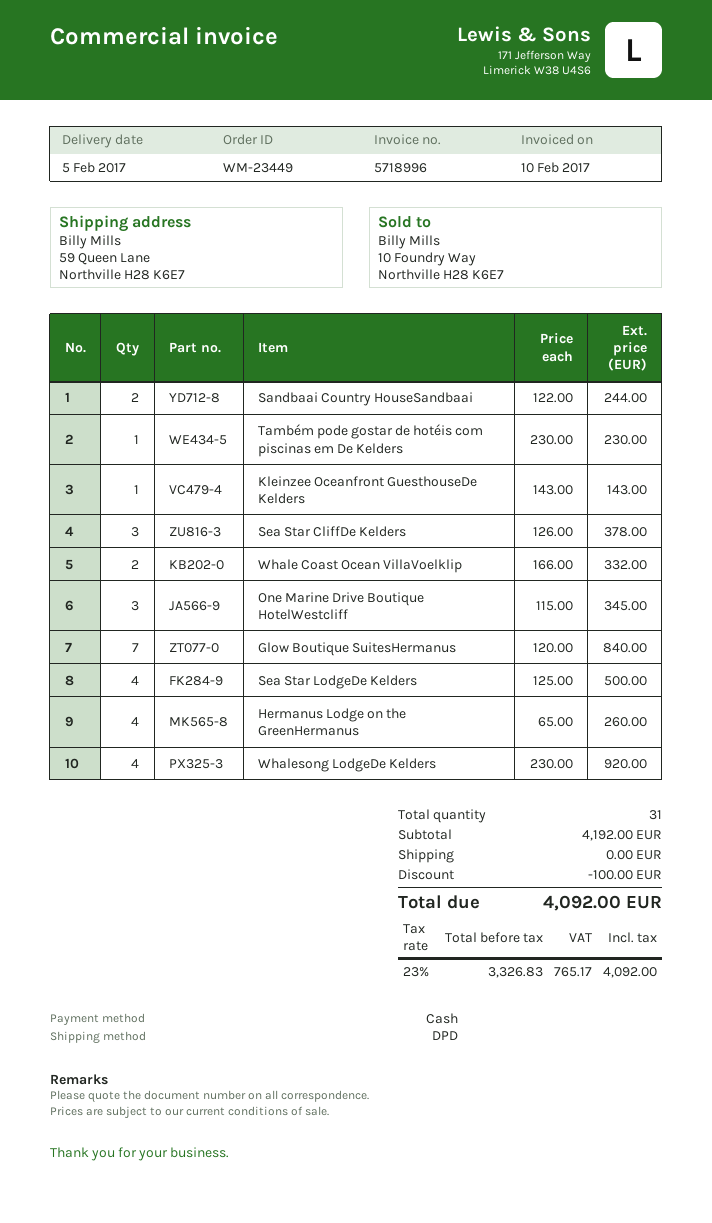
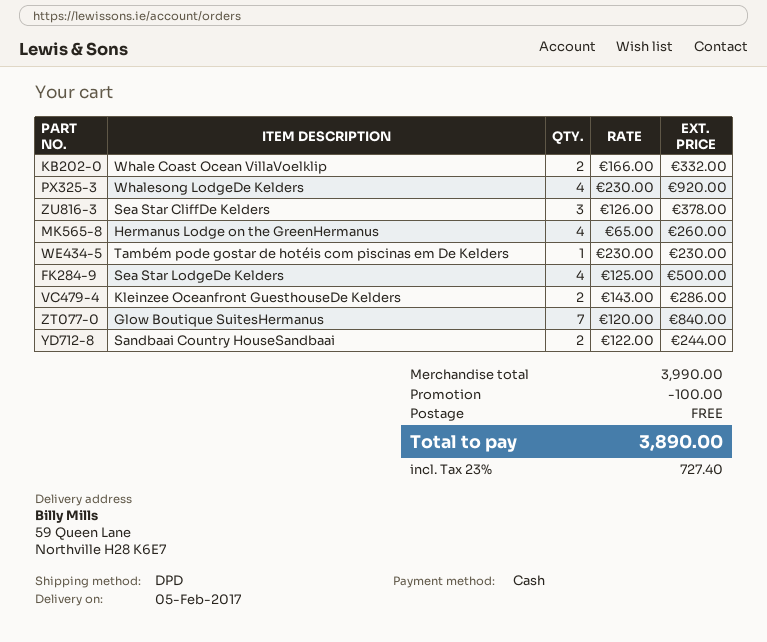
Kleinzee Oceanfront GuesthouseDe Kelders: 1 x 143.00 = 143.00 -> 2 x 143.00 = 286.00
One Marine Drive Boutique HotelWestcliff: 3 x 115.00 = 345.00 -> none
subtotal: 4192.00 -> 3990.00
tax: 23% = 765.17 -> 23% = 727.40
total: 4092.00 -> 3890.00

